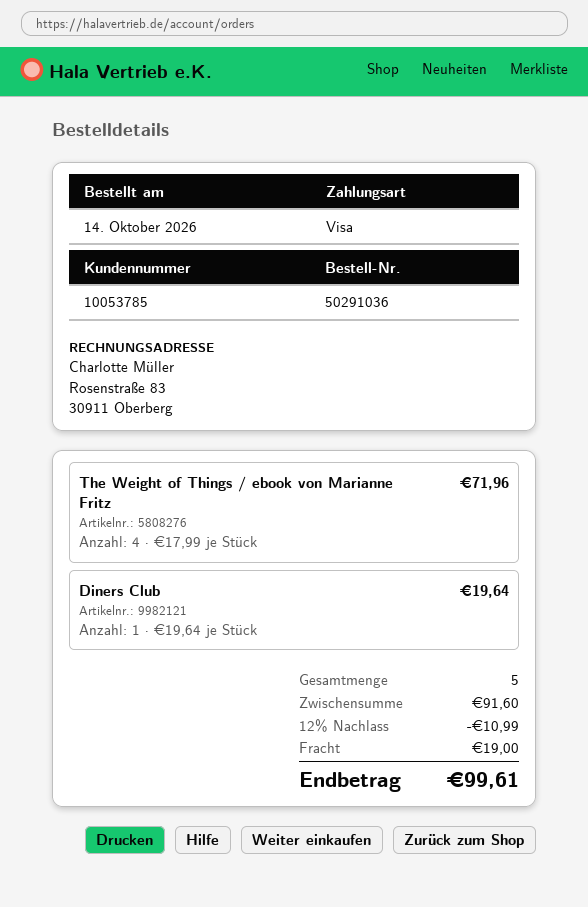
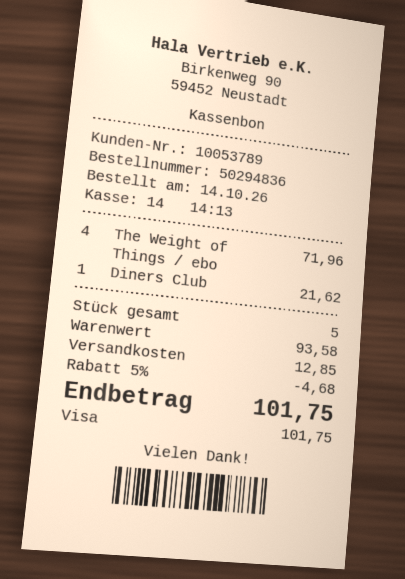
order number: 50291036 -> 50294836
customer number: 10053785 -> 10053789
Diners Club: 1 for 19.64 -> 1 for 21.62
subtotal: 91.60 -> 93.58
discount: 12% = 10.99 -> 5% = 4.68
shipping: 19.00 -> 12.85
total: 99.61 -> 101.75

